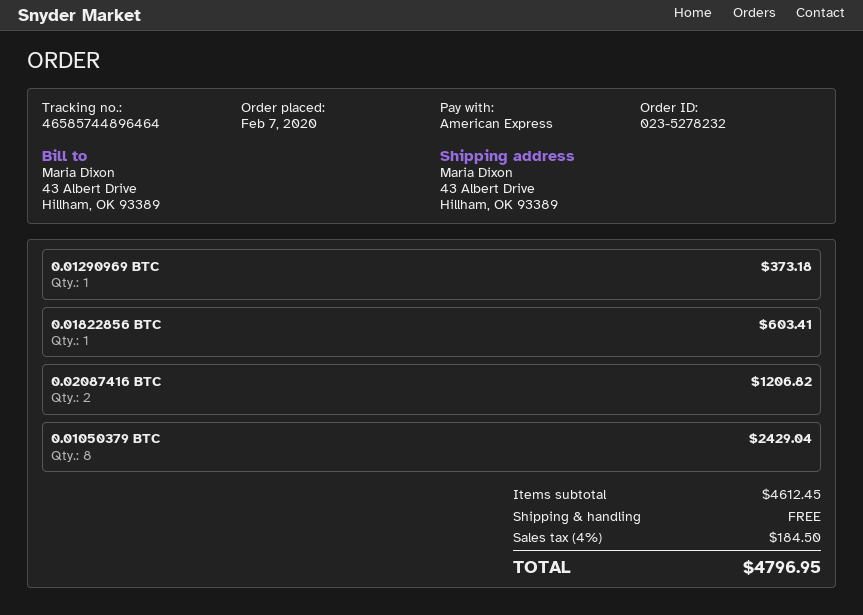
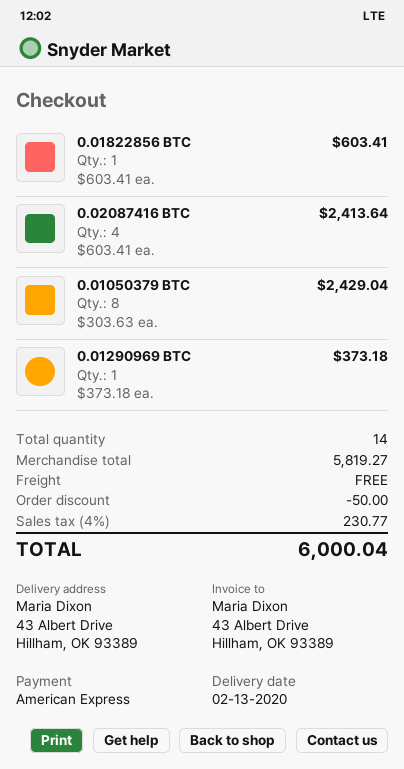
0.02087416 BTC: 2 for 1206.82 -> 4 for 2413.64
subtotal: 4612.45 -> 5819.27
discount: none -> 50.00
tax: 4% = 184.50 -> 4% = 230.77
total: 4796.95 -> 6000.04

